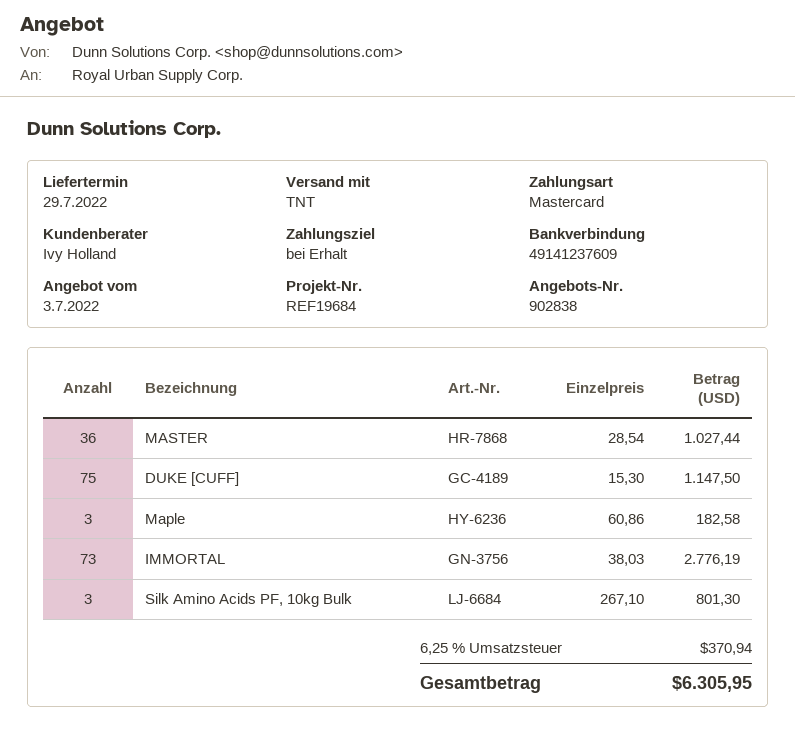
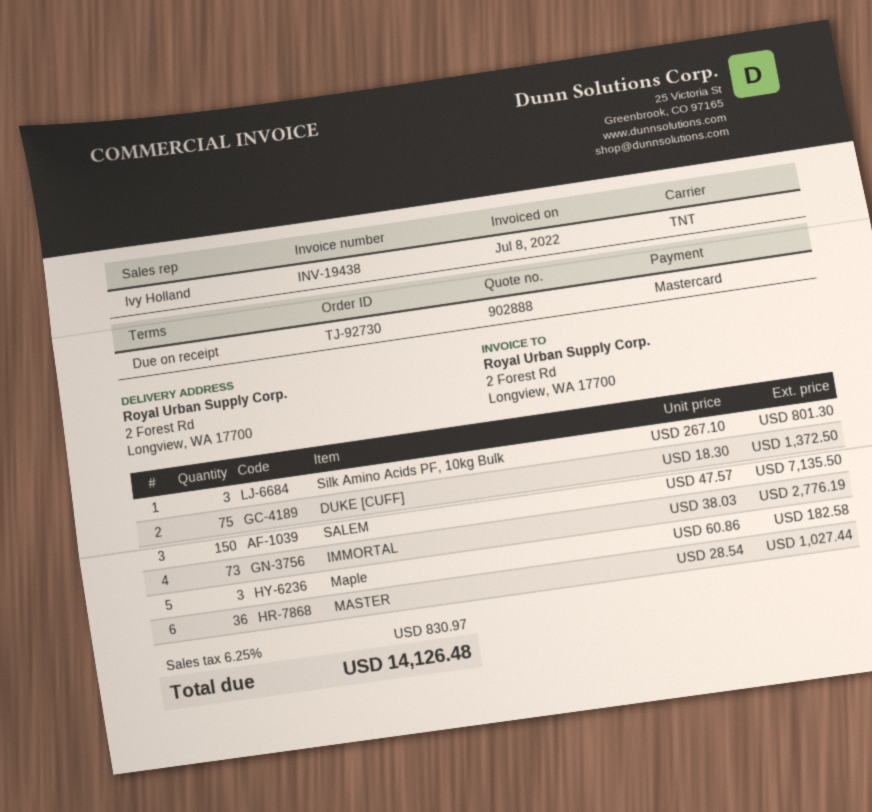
quote number: 902838 -> 902888
DUKE [CUFF]: 75 x 15.30 = 1147.50 -> 75 x 18.30 = 1372.50
SALEM: none -> 150 x 47.57 = 7135.50
tax: 6.25% = 370.94 -> 6.25% = 830.97
total: 6305.95 -> 14126.48

